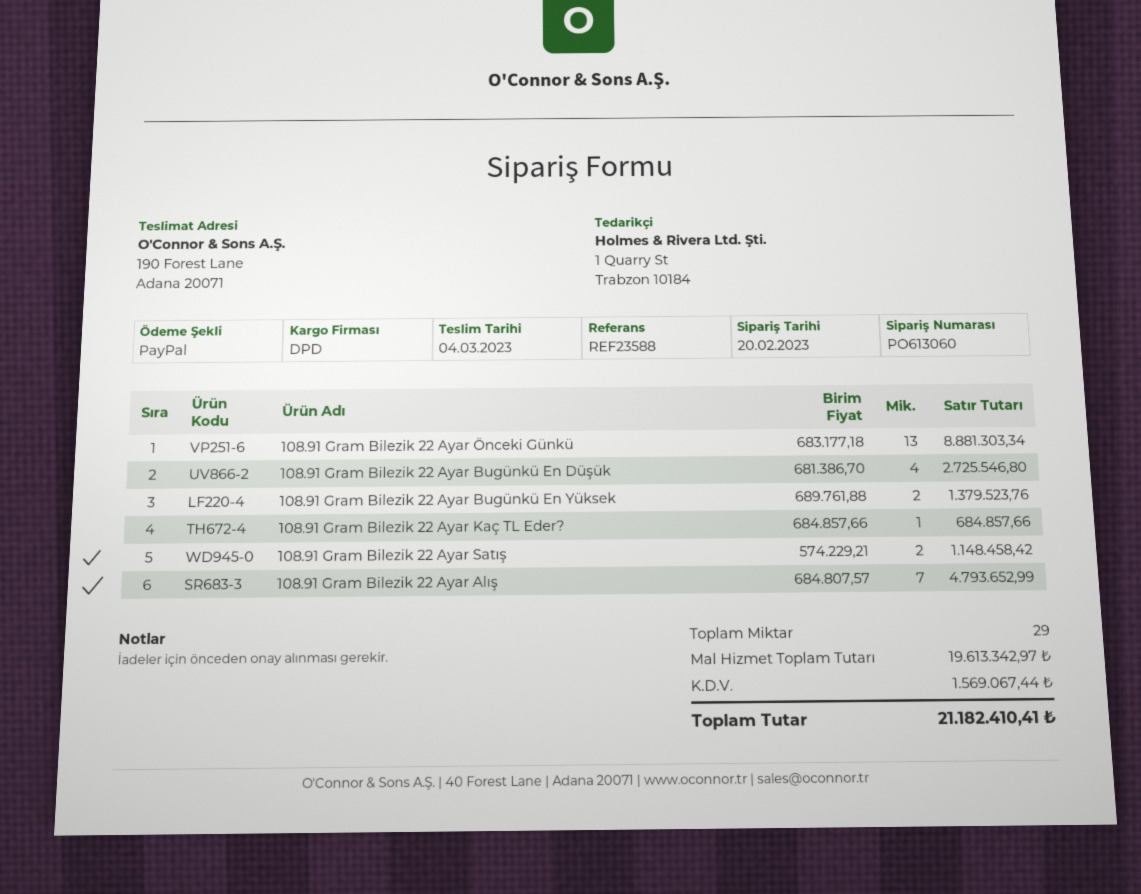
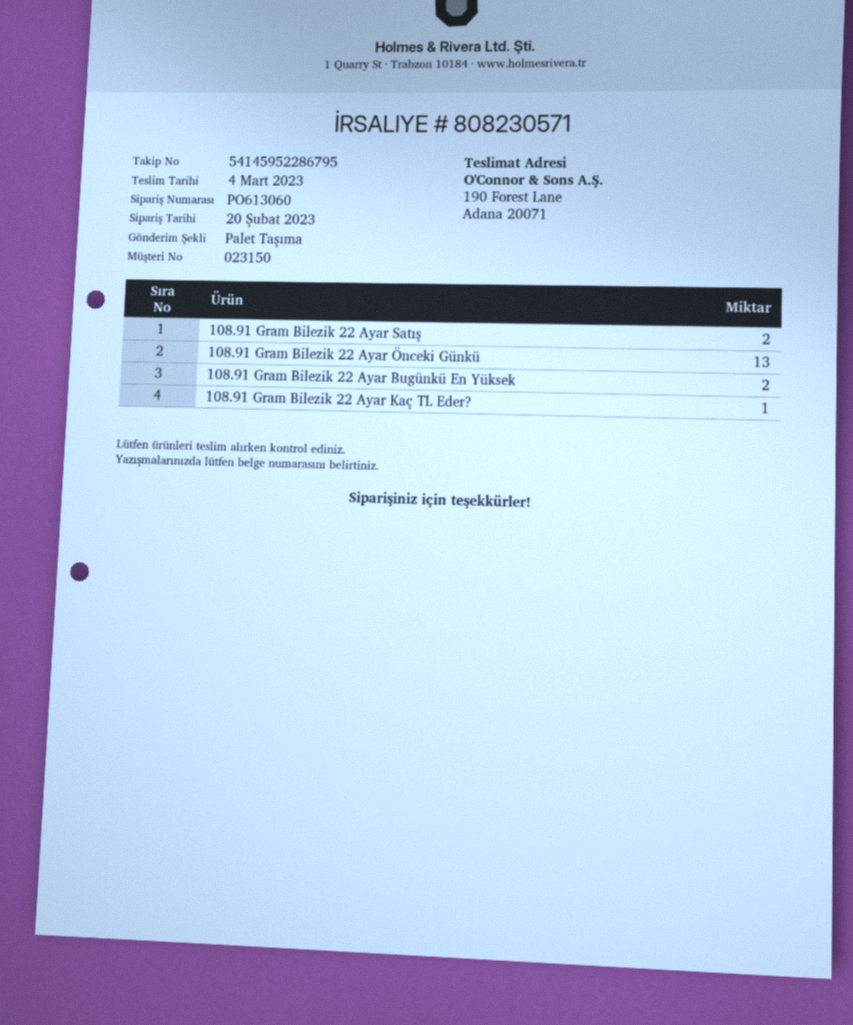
shipping method: DPD -> pallet freight
108.91 Gram Bilezik 22 Ayar Bugünkü En Düşük: 4 -> none
108.91 Gram Bilezik 22 Ayar Alış: 7 -> none

